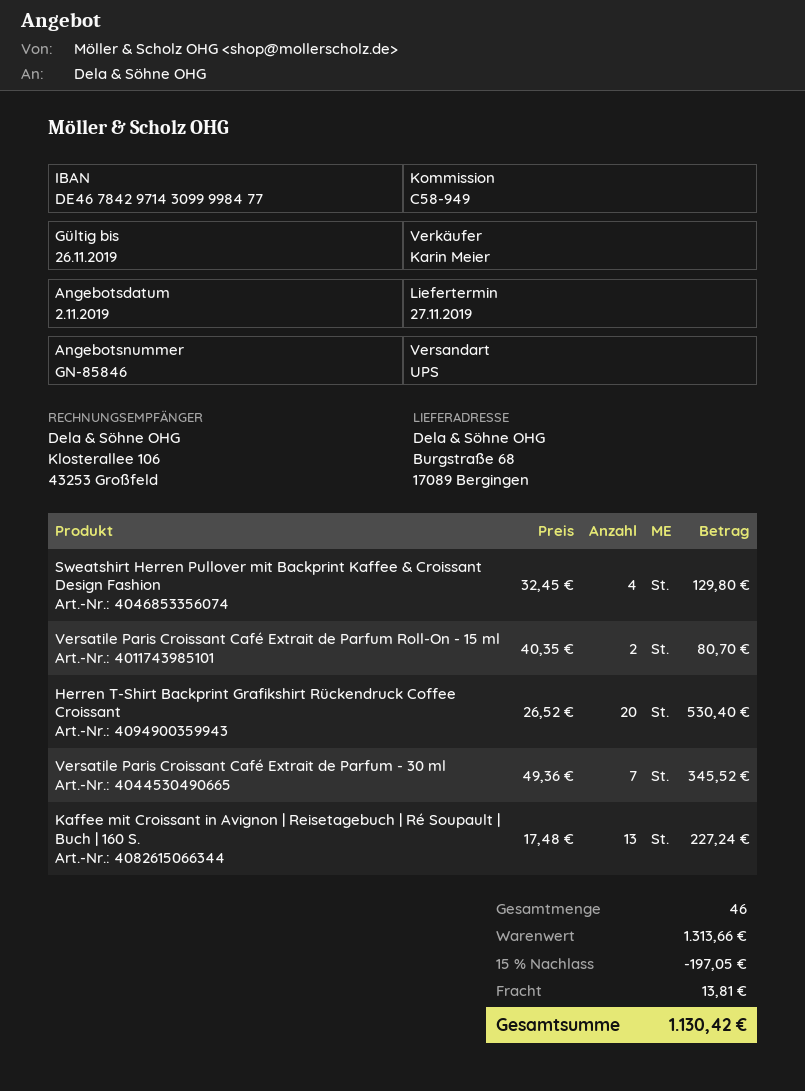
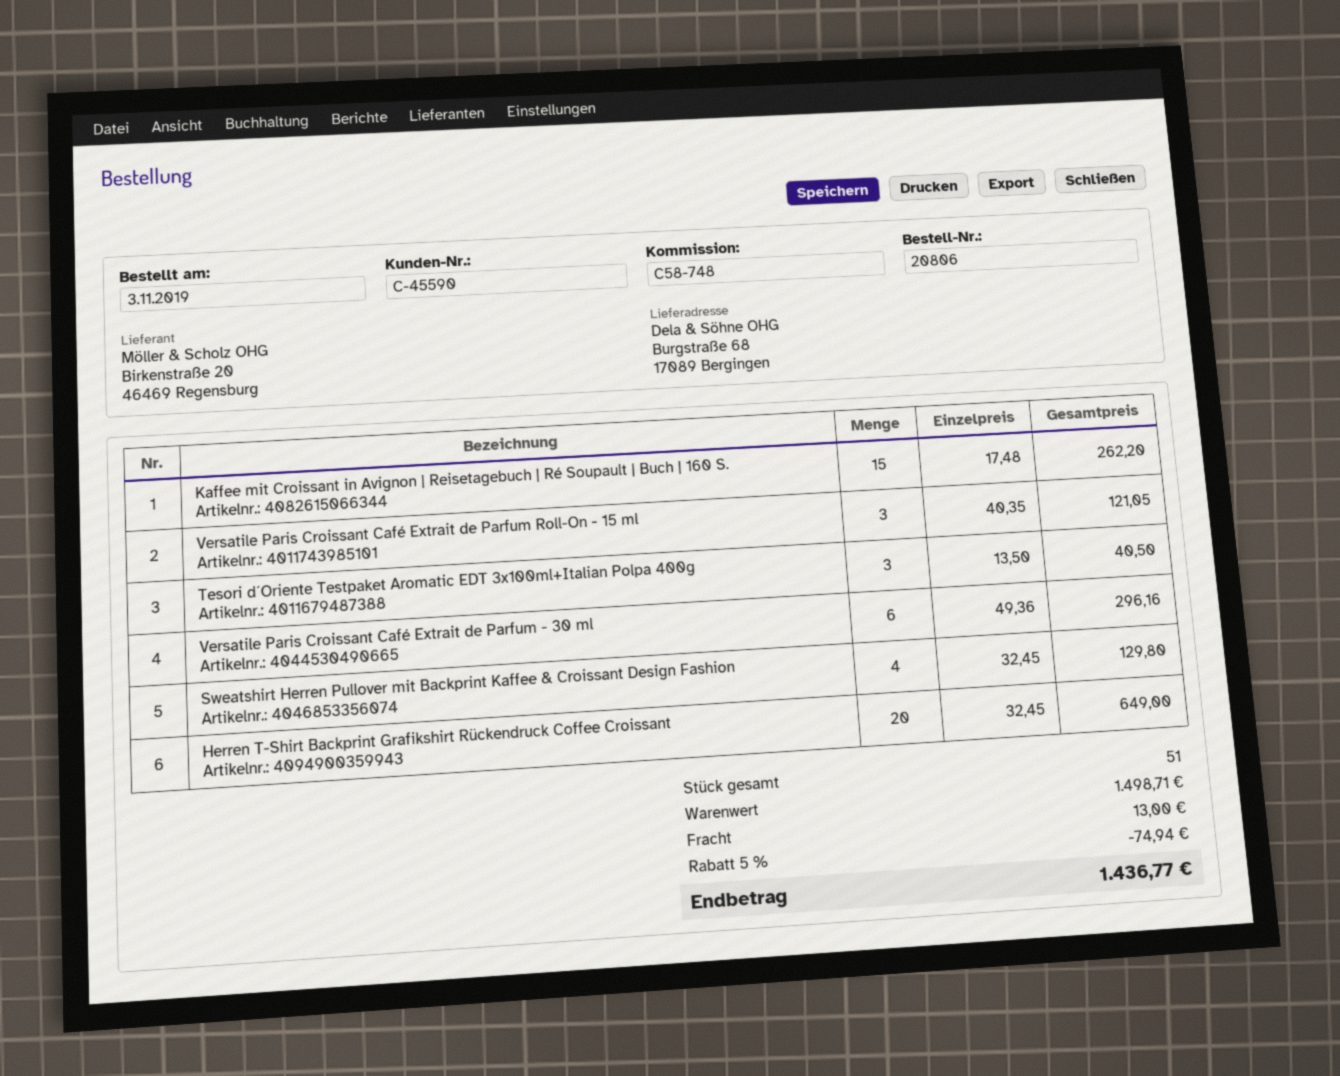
reference: C58-949 -> C58-748
Versatile Paris Croissant Café Extrait de Parfum Roll-On - 15 ml: 2 x 40.35 = 80.70 -> 3 x 40.35 = 121.05
Herren T-Shirt Backprint Grafikshirt Rückendruck Coffee Croissant: 20 x 26.52 = 530.40 -> 20 x 32.45 = 649.00
Versatile Paris Croissant Café Extrait de Parfum - 30 ml: 7 x 49.36 = 345.52 -> 6 x 49.36 = 296.16
Kaffee mit Croissant in Avignon | Reisetagebuch | Ré Soupault | Buch | 160 S.: 13 x 17.48 = 227.24 -> 15 x 17.48 = 262.20
Tesori d´Oriente Testpaket Aromatic EDT 3x100ml+Italian Polpa 400g: none -> 3 x 13.50 = 40.50
total quantity: 46 -> 51
subtotal: 1313.66 -> 1498.71
discount: 15% = 197.05 -> 5% = 74.94
shipping: 13.81 -> 13.00
total: 1130.42 -> 1436.77

